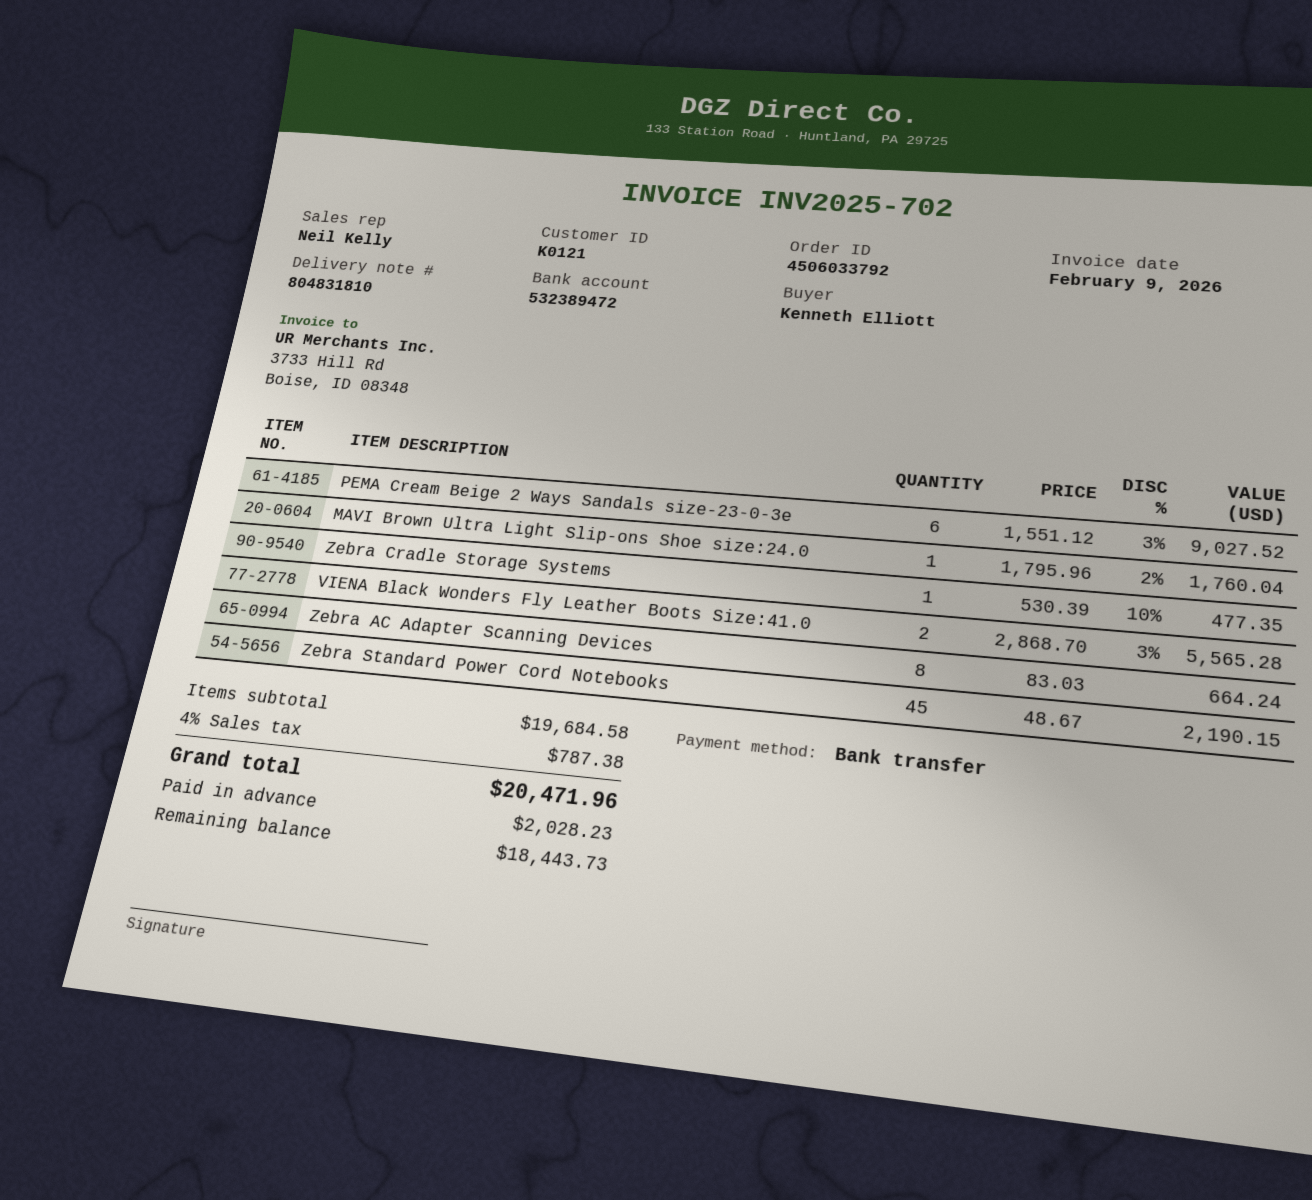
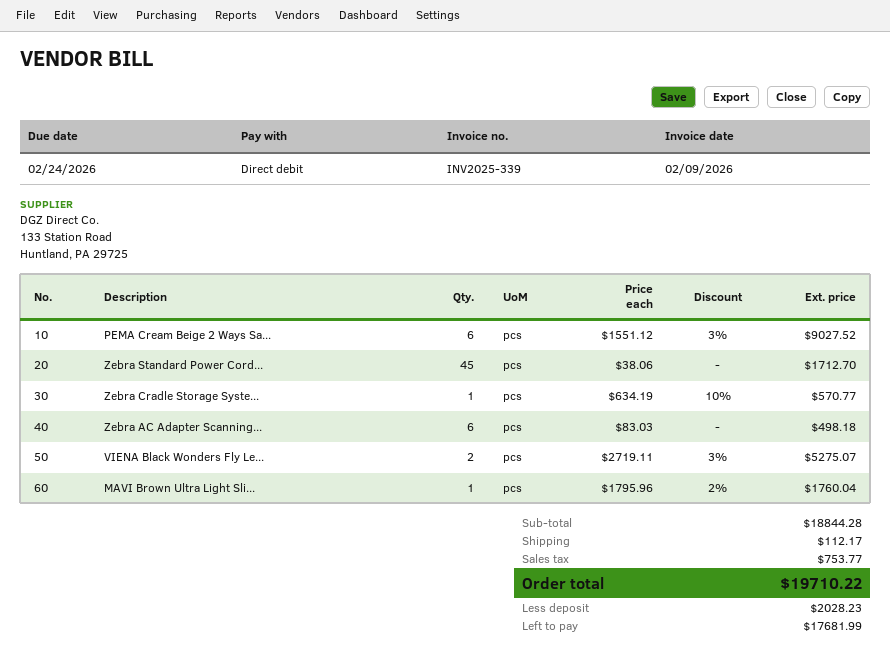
invoice number: INV2025-702 -> INV2025-339
payment method: bank transfer -> direct debit
Zebra Cradle Storage Systems: 1 x 530.39 - 10% = 477.35 -> 1 x 634.19 - 10% = 570.77
VIENA Black Wonders Fly Leather Boots Size:41.0: 2 x 2868.70 - 3% = 5565.28 -> 2 x 2719.11 - 3% = 5275.07
Zebra AC Adapter Scanning Devices: 8 x 83.03 = 664.24 -> 6 x 83.03 = 498.18
Zebra Standard Power Cord Notebooks: 45 x 48.67 = 2190.15 -> 45 x 38.06 = 1712.70
subtotal: 19684.58 -> 18844.28
shipping: none -> 112.17
tax: 787.38 -> 753.77
total: 20471.96 -> 19710.22
balance: 18443.73 -> 17681.99

